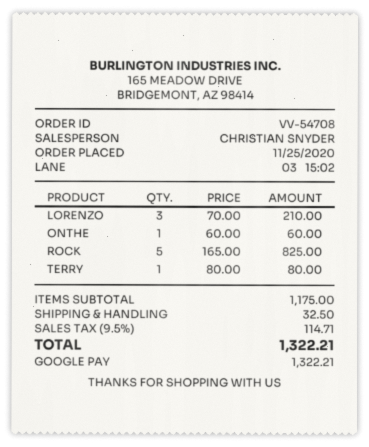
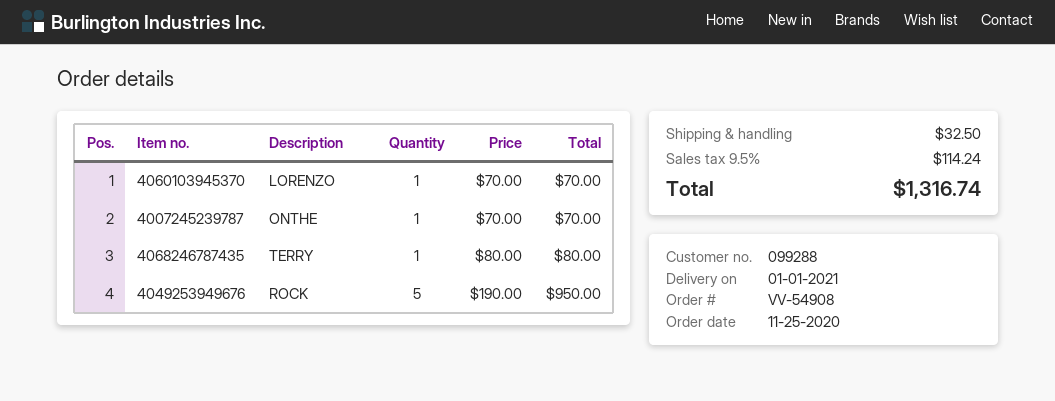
order number: VV-54708 -> VV-54908
LORENZO: 3 x 70.00 = 210.00 -> 1 x 70.00 = 70.00
ONTHE: 1 x 60.00 = 60.00 -> 1 x 70.00 = 70.00
ROCK: 5 x 165.00 = 825.00 -> 5 x 190.00 = 950.00
tax: 9.5% = 114.71 -> 9.5% = 114.24
total: 1322.21 -> 1316.74

